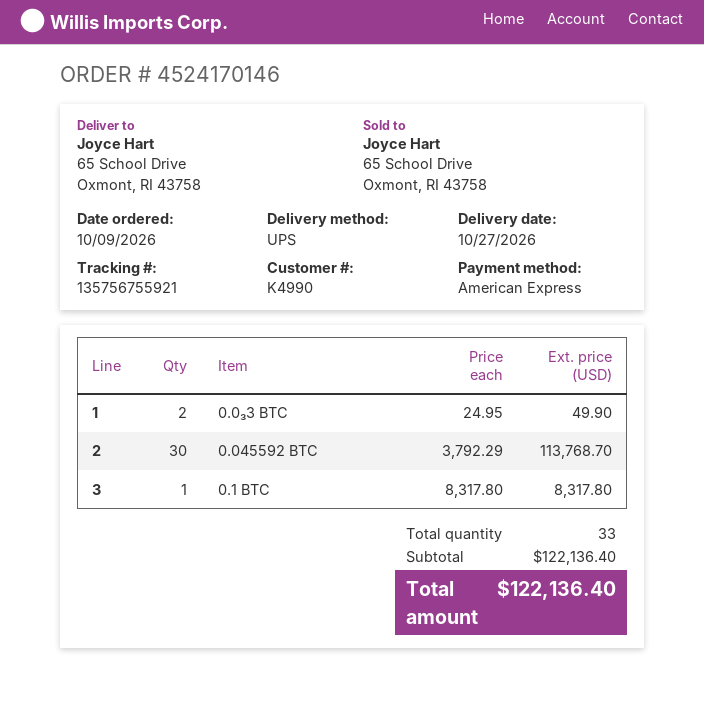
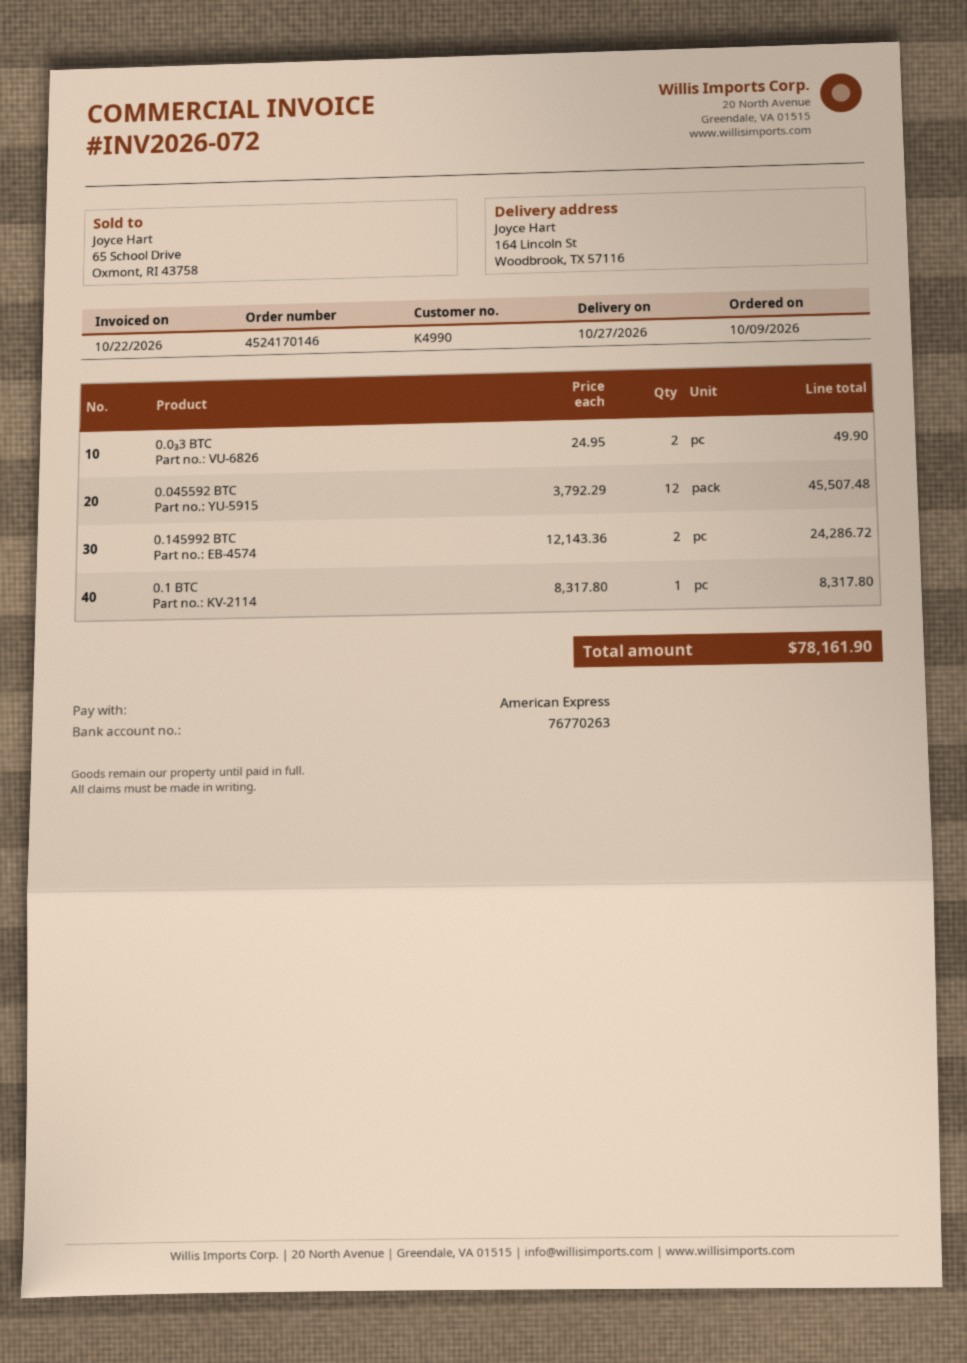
ship to: 65 School Drive, Oxmont, RI 43758 -> 164 Lincoln St, Woodbrook, TX 57116
0.045592 BTC: 30 x 3792.29 = 113768.70 -> 12 x 3792.29 = 45507.48
0.145992 BTC: none -> 2 x 12143.36 = 24286.72
total: 122136.40 -> 78161.90

